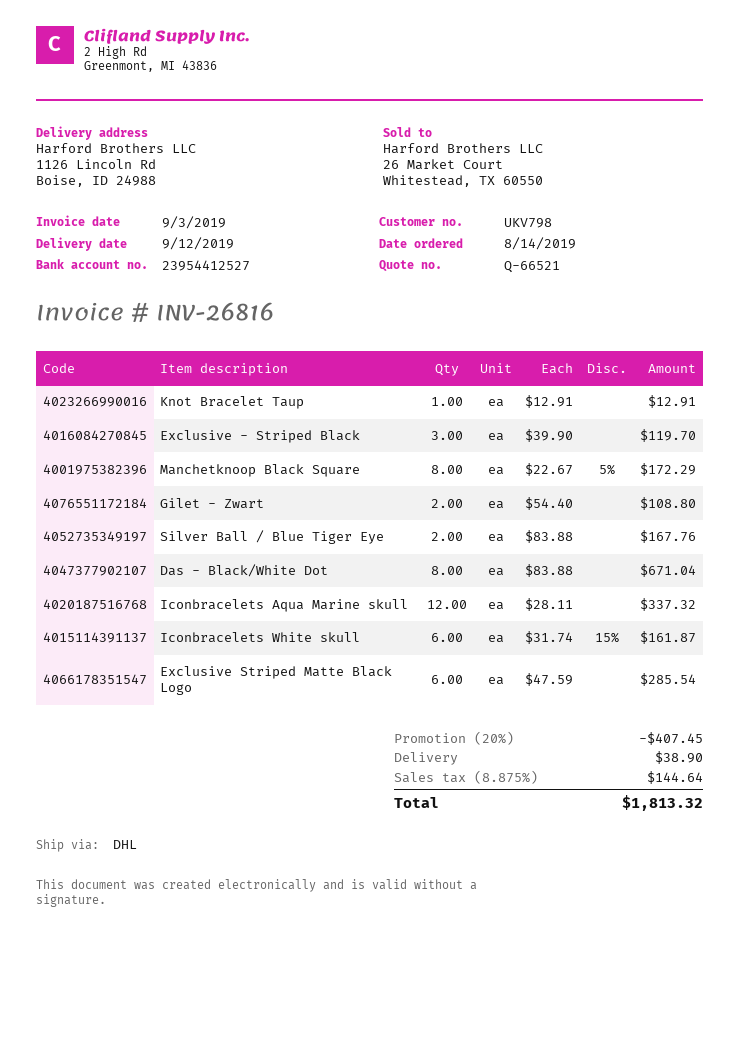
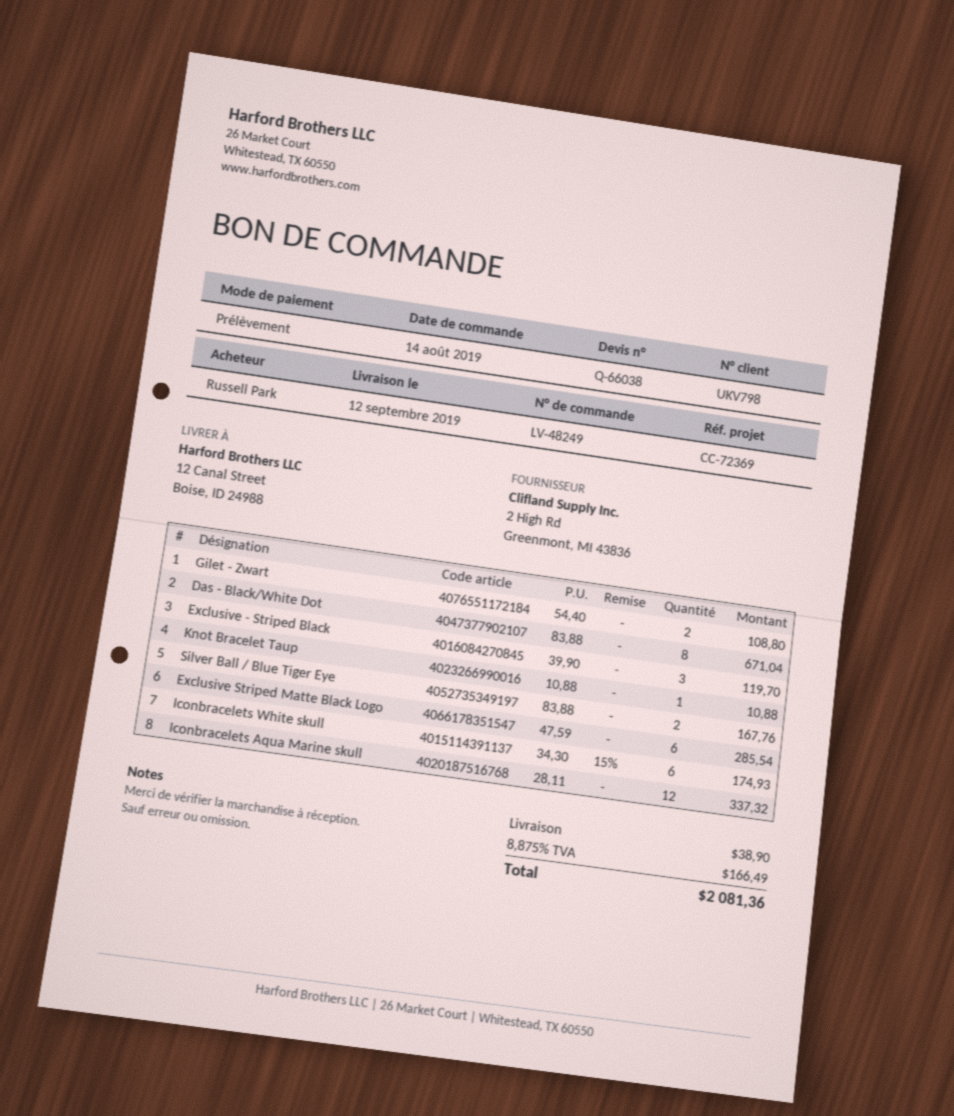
quote number: Q-66521 -> Q-66038
ship to: 1126 Lincoln Rd, Boise, ID 24988 -> 12 Canal Street, Boise, ID 24988
Knot Bracelet Taup: 1 x 12.91 = 12.91 -> 1 x 10.88 = 10.88
Manchetknoop Black Square: 8 x 22.67 - 5% = 172.29 -> none
Iconbracelets White skull: 6 x 31.74 - 15% = 161.87 -> 6 x 34.30 - 15% = 174.93
discount: 20% = 407.45 -> none
tax: 8.875% = 144.64 -> 8.875% = 166.49
total: 1813.32 -> 2081.36

